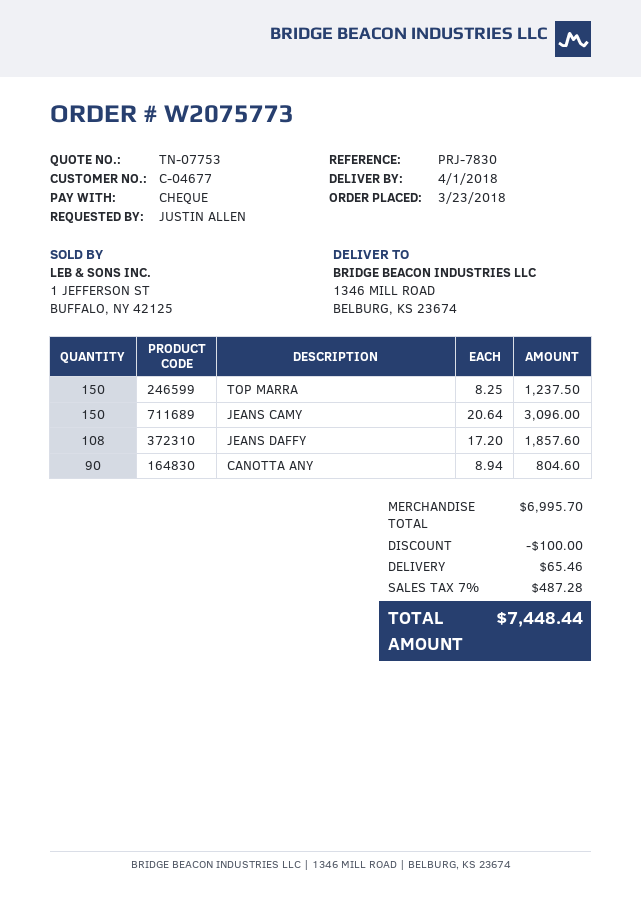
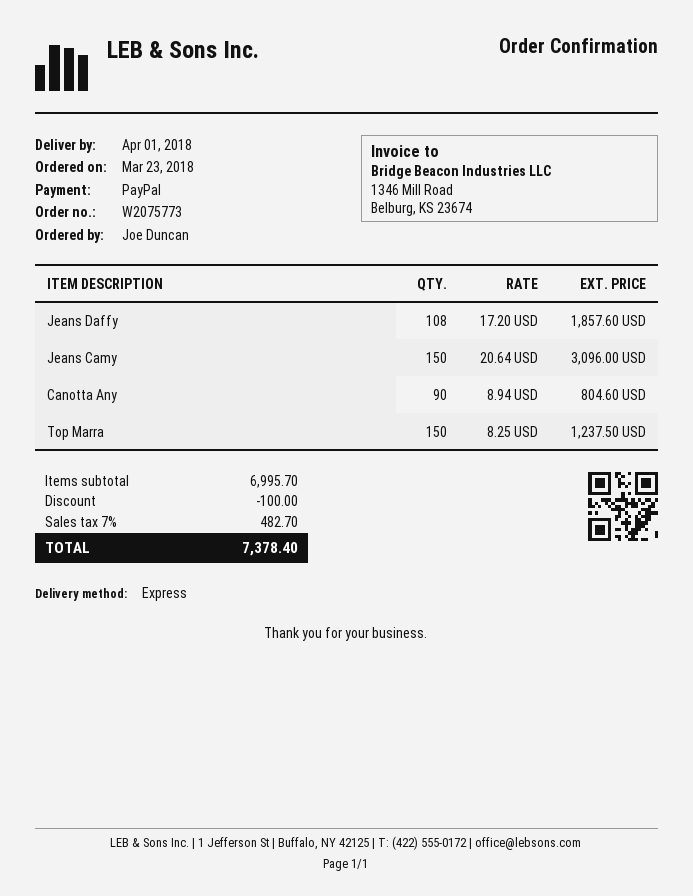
ordered by: JUSTIN ALLEN -> Joe Duncan
payment method: cheque -> PayPal
shipping: 65.46 -> none
tax: 7% = 487.28 -> 7% = 482.70
total: 7448.44 -> 7378.40

